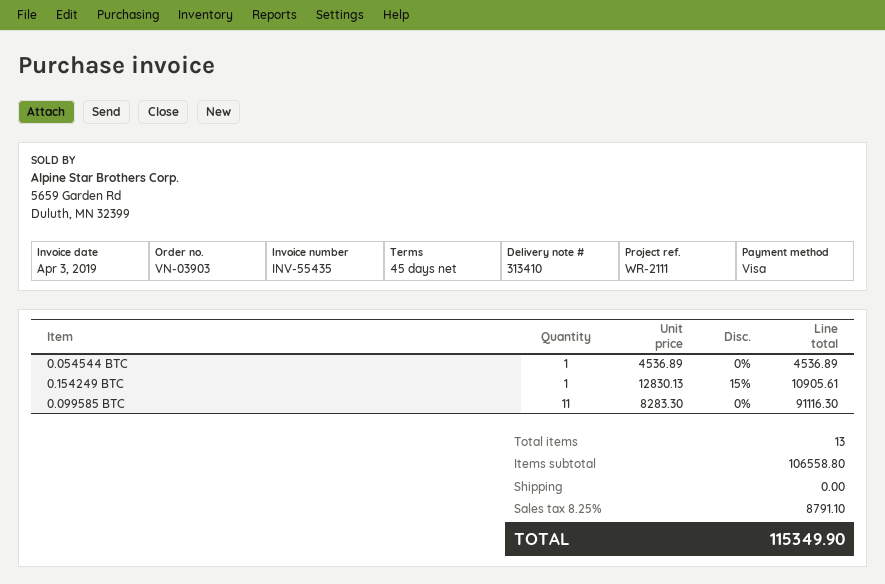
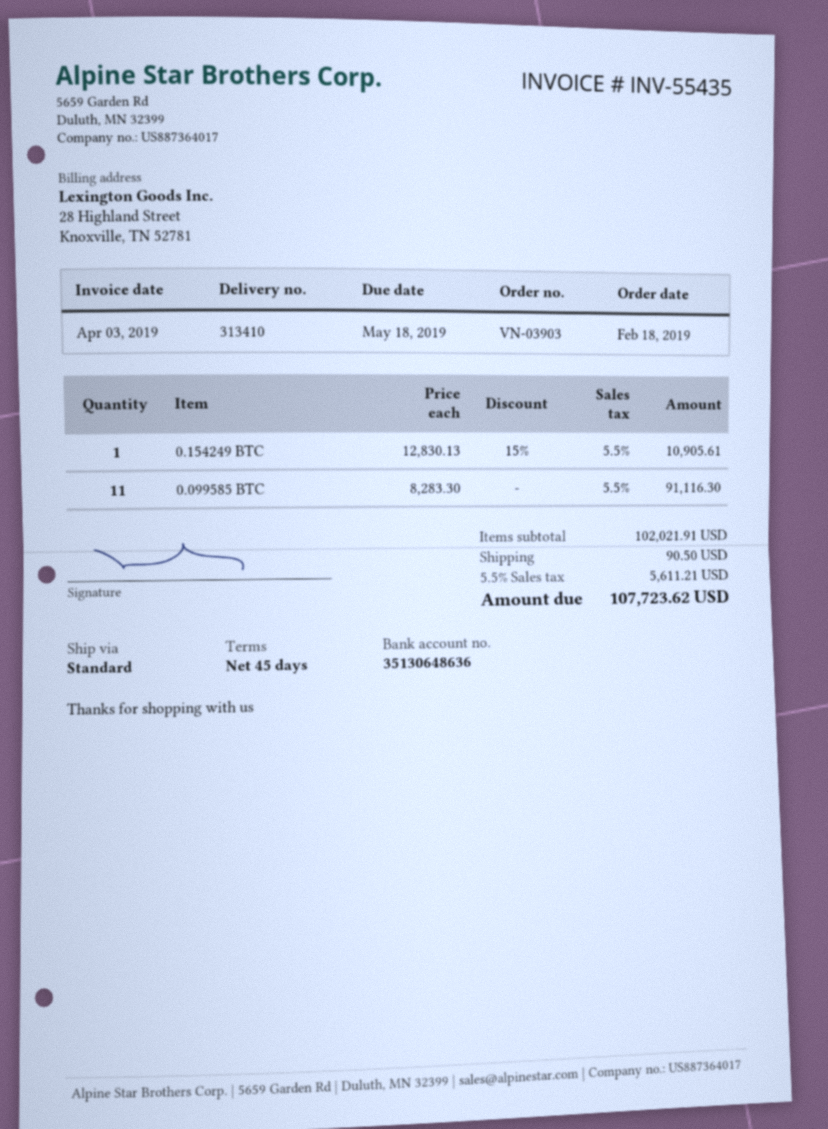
0.054544 BTC: 1 x 4536.89 = 4536.89 -> none
subtotal: 106558.80 -> 102021.91
shipping: 0.00 -> 90.50
tax: 8.25% = 8791.10 -> 5.5% = 5611.21
total: 115349.90 -> 107723.62

